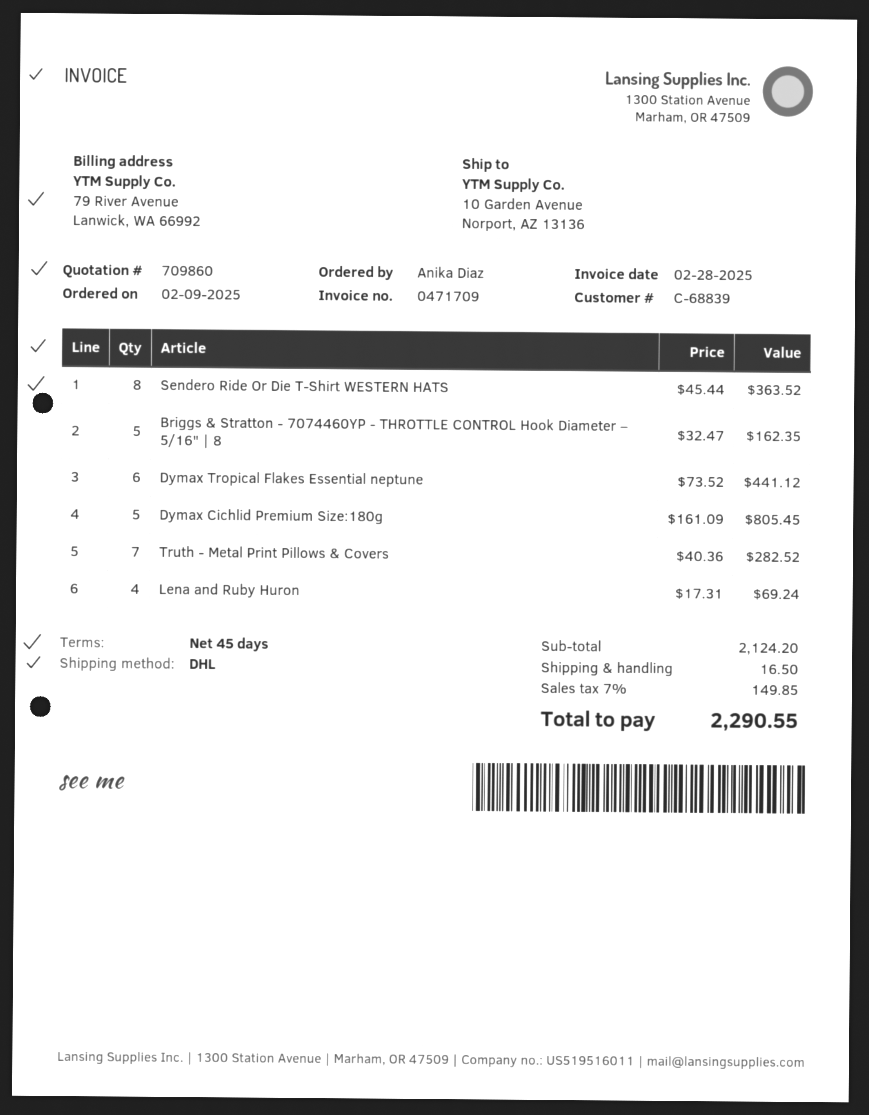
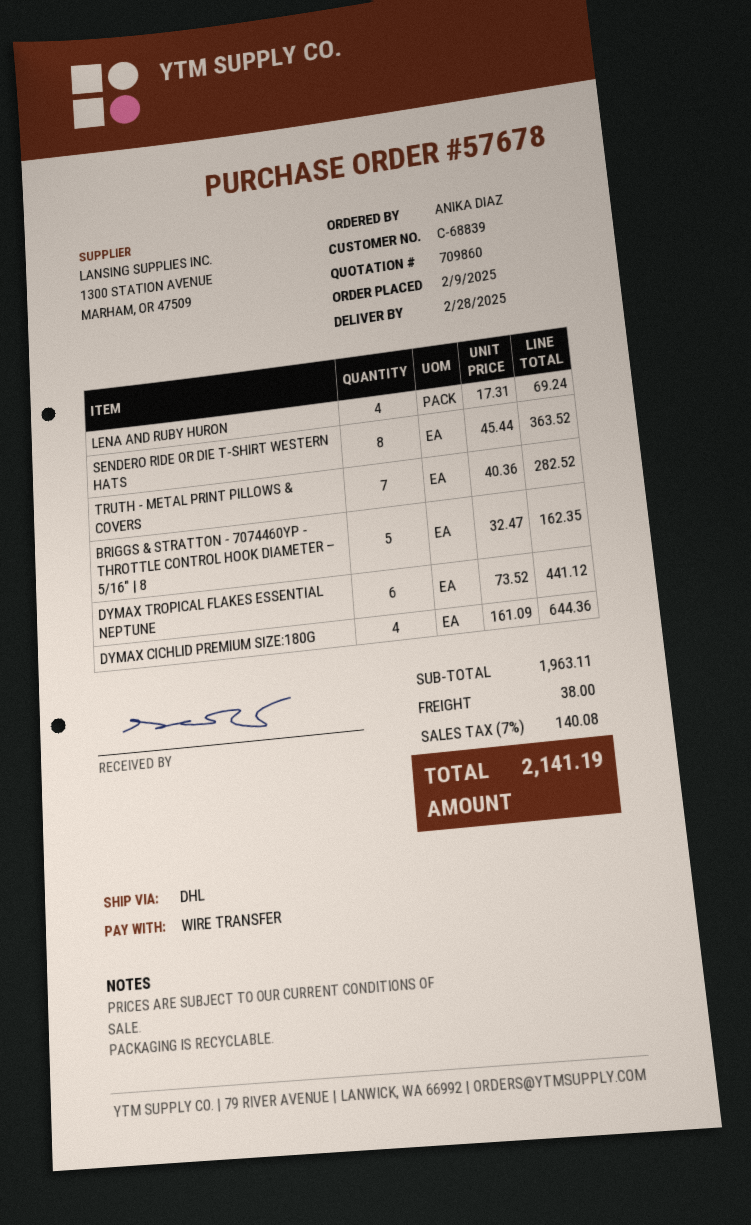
Dymax Cichlid Premium Size:180g: 5 x 161.09 = 805.45 -> 4 x 161.09 = 644.36
subtotal: 2124.20 -> 1963.11
shipping: 16.50 -> 38.00
tax: 7% = 149.85 -> 7% = 140.08
total: 2290.55 -> 2141.19

